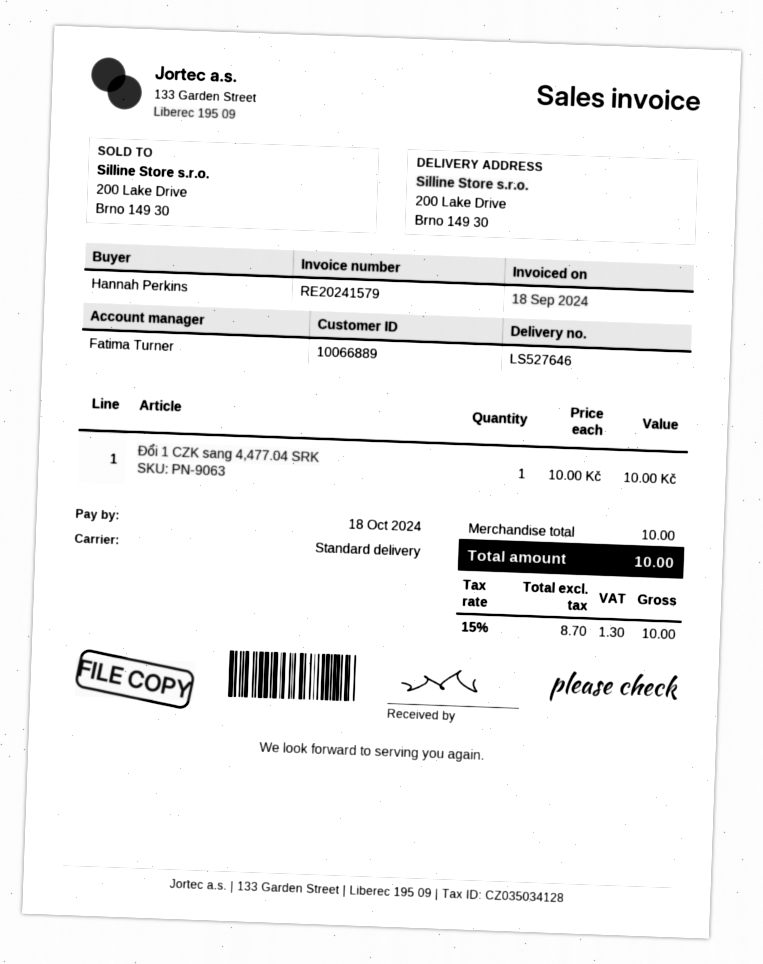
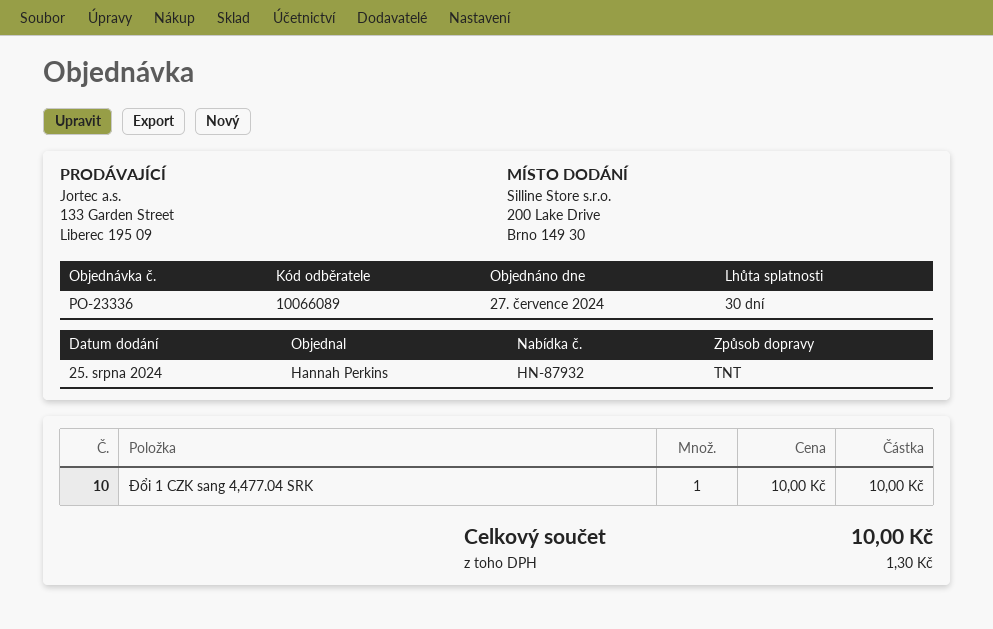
customer number: 10066889 -> 10066089
shipping method: standard -> TNT

